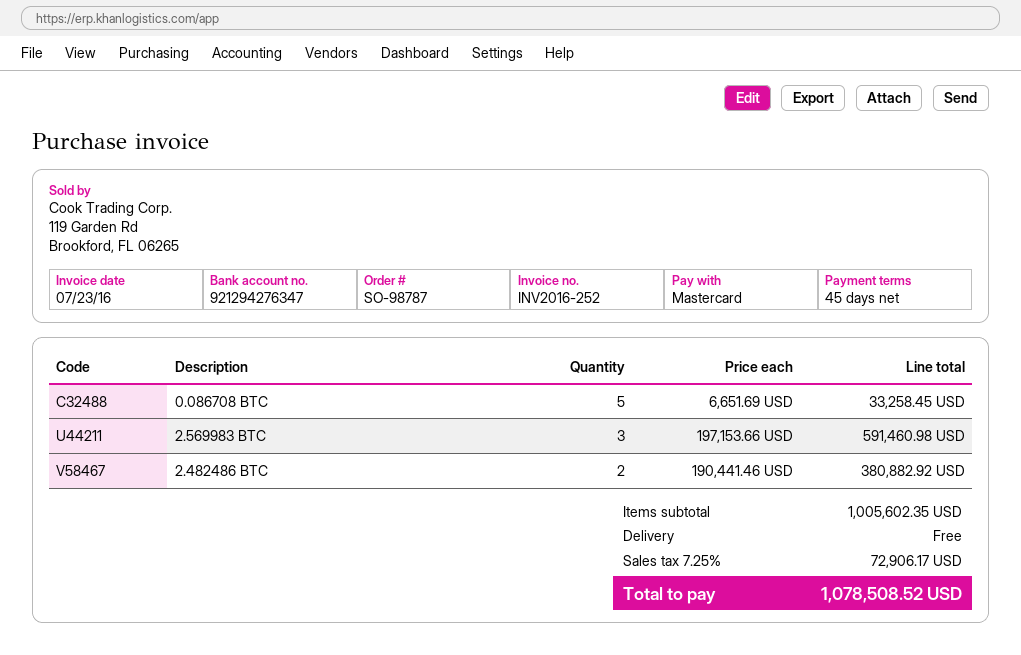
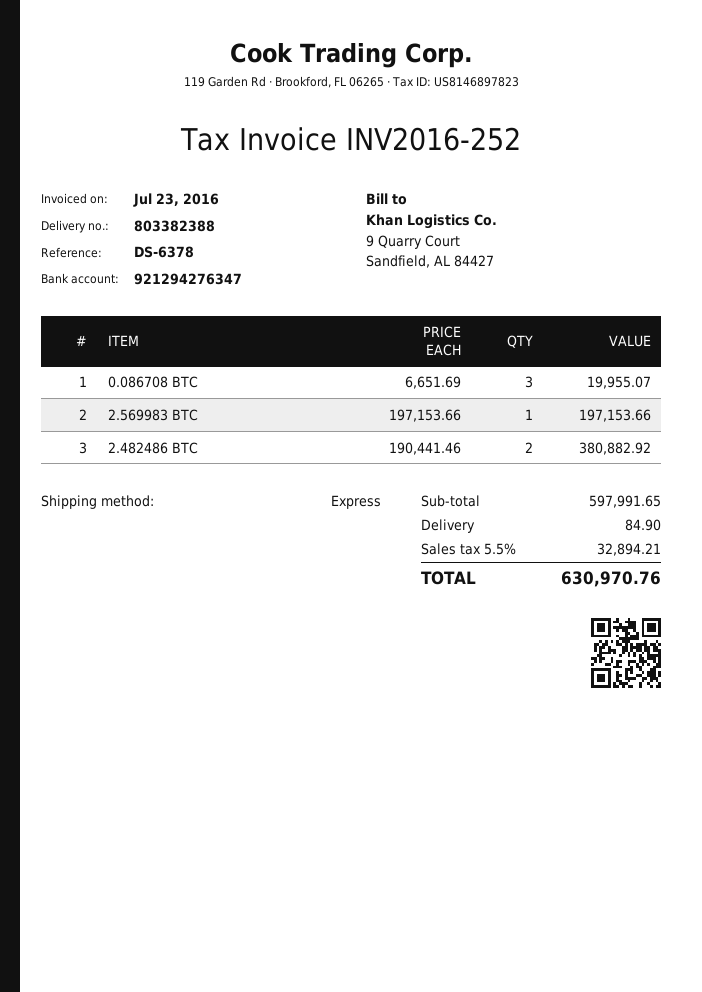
0.086708 BTC: 5 x 6651.69 = 33258.45 -> 3 x 6651.69 = 19955.07
2.569983 BTC: 3 x 197153.66 = 591460.98 -> 1 x 197153.66 = 197153.66
subtotal: 1005602.35 -> 597991.65
shipping: 0.00 -> 84.90
tax: 7.25% = 72906.17 -> 5.5% = 32894.21
total: 1078508.52 -> 630970.76

